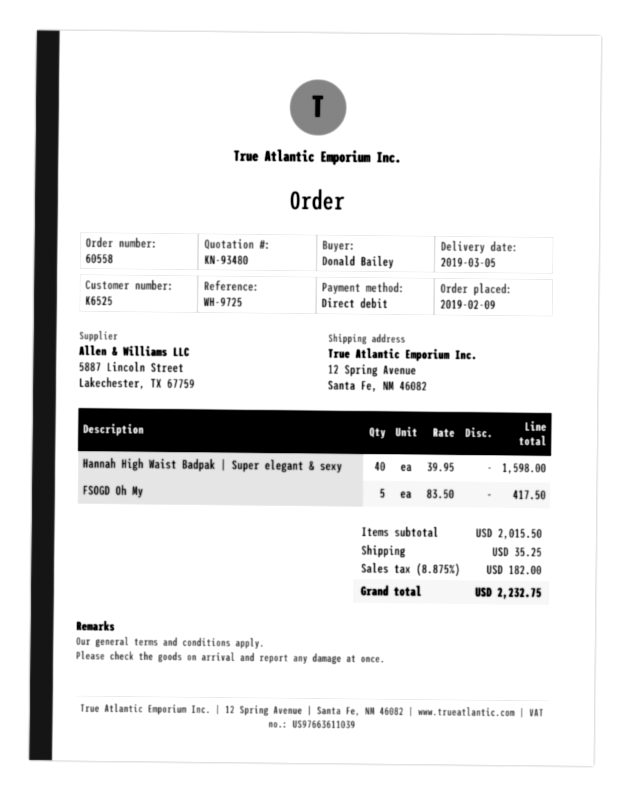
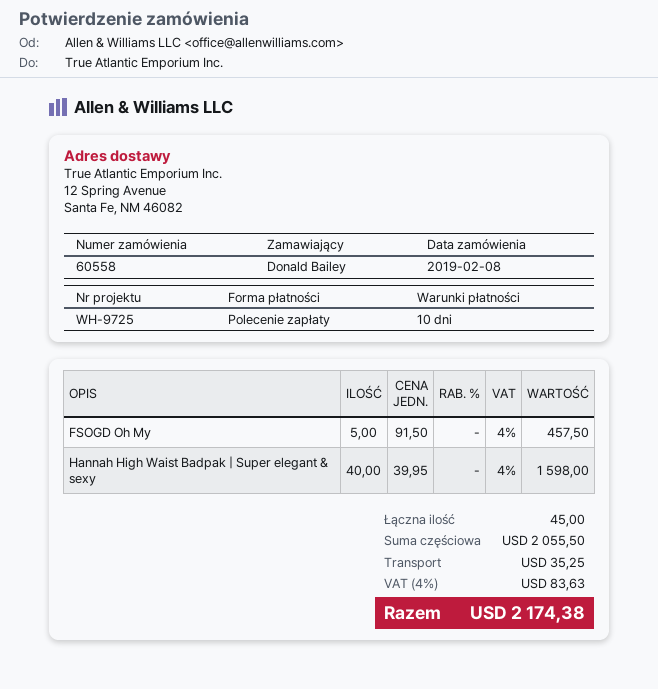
order date: 2019-02-09 -> 2019-02-08
FSOGD Oh My: 5 x 83.50 = 417.50 -> 5 x 91.50 = 457.50
subtotal: 2015.50 -> 2055.50
tax: 8.875% = 182.00 -> 4% = 83.63
total: 2232.75 -> 2174.38

